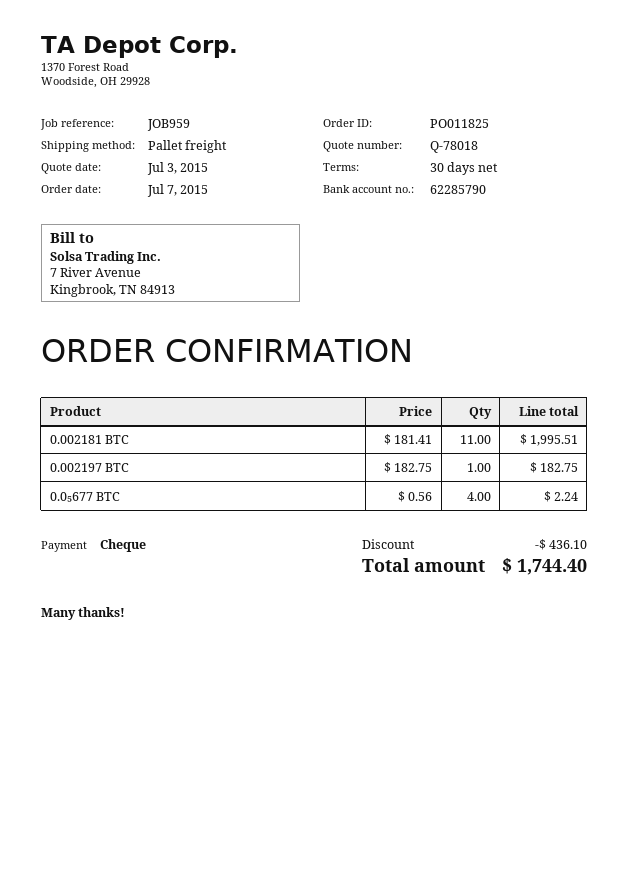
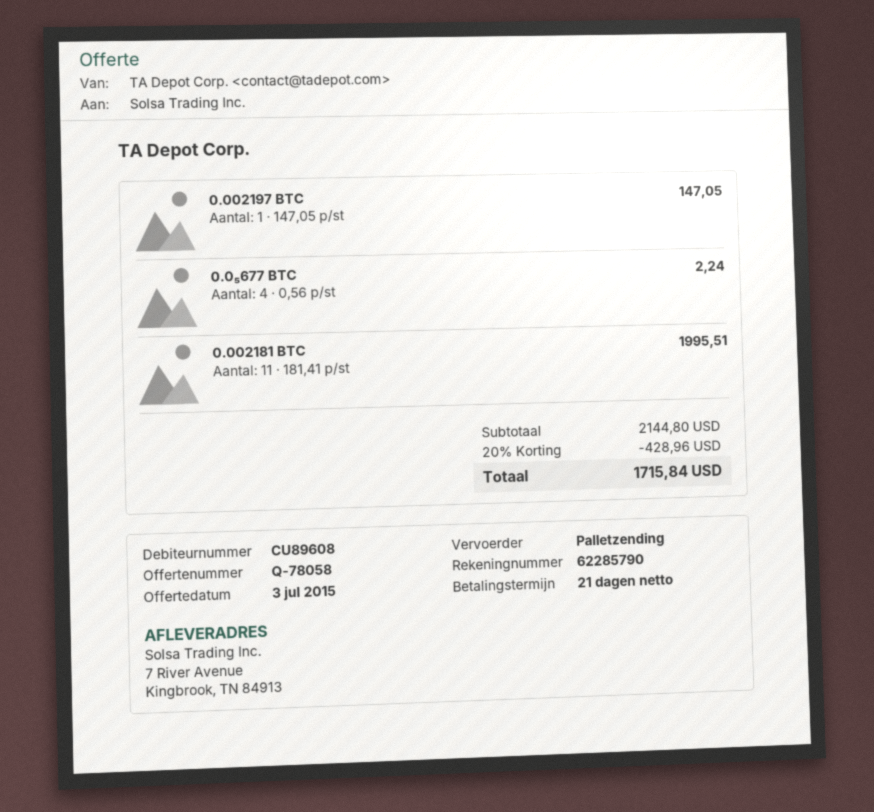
quote number: Q-78018 -> Q-78058
payment terms: 30 days -> 21 days
0.002197 BTC: 1 x 182.75 = 182.75 -> 1 x 147.05 = 147.05
discount: 436.10 -> 428.96
total: 1744.40 -> 1715.84

